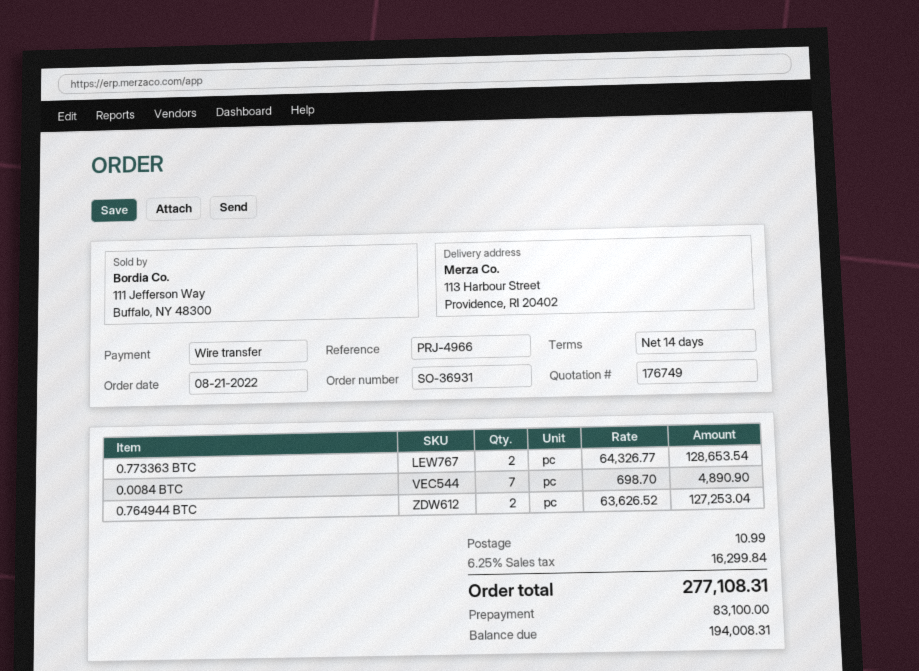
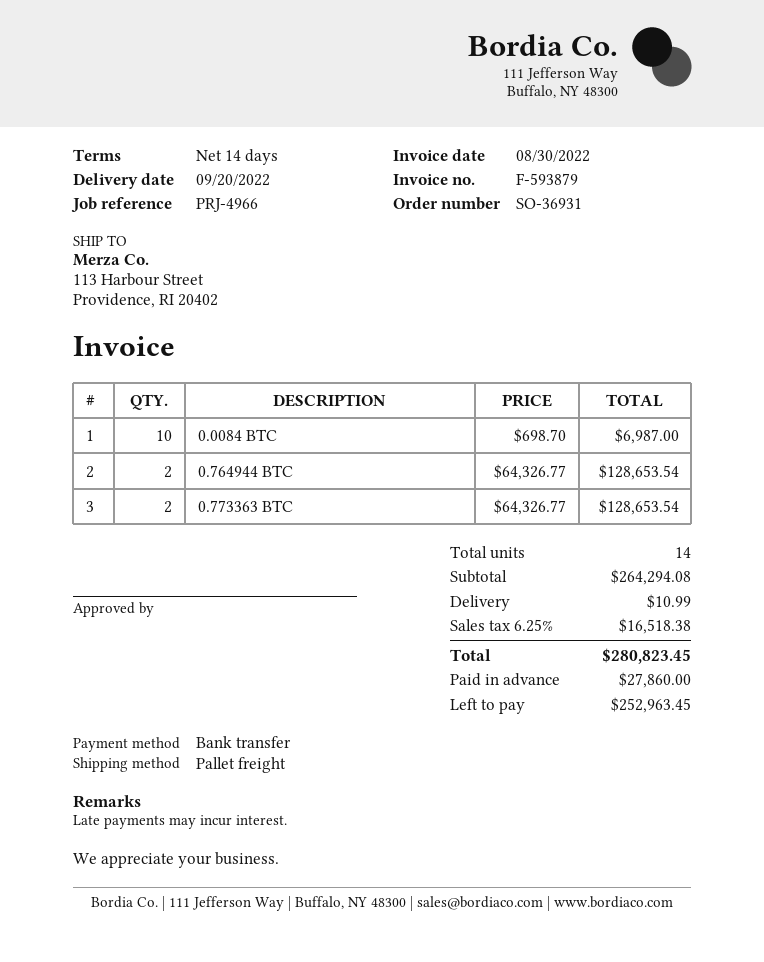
0.0084 BTC: 7 x 698.70 = 4890.90 -> 10 x 698.70 = 6987.00
0.764944 BTC: 2 x 63626.52 = 127253.04 -> 2 x 64326.77 = 128653.54
tax: 6.25% = 16299.84 -> 6.25% = 16518.38
total: 277108.31 -> 280823.45
deposit: 83100.00 -> 27860.00
balance: 194008.31 -> 252963.45

